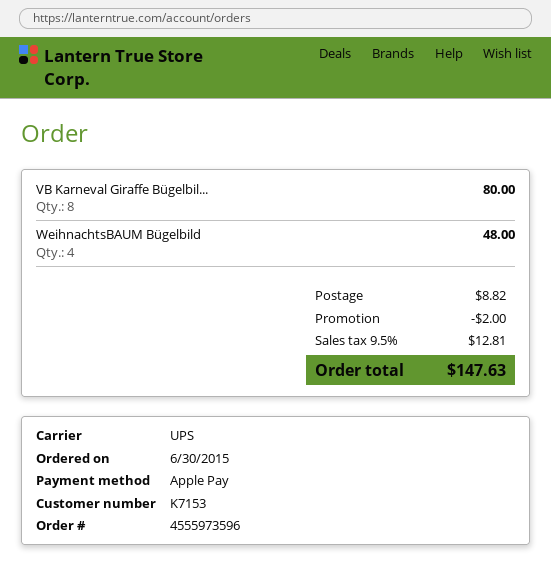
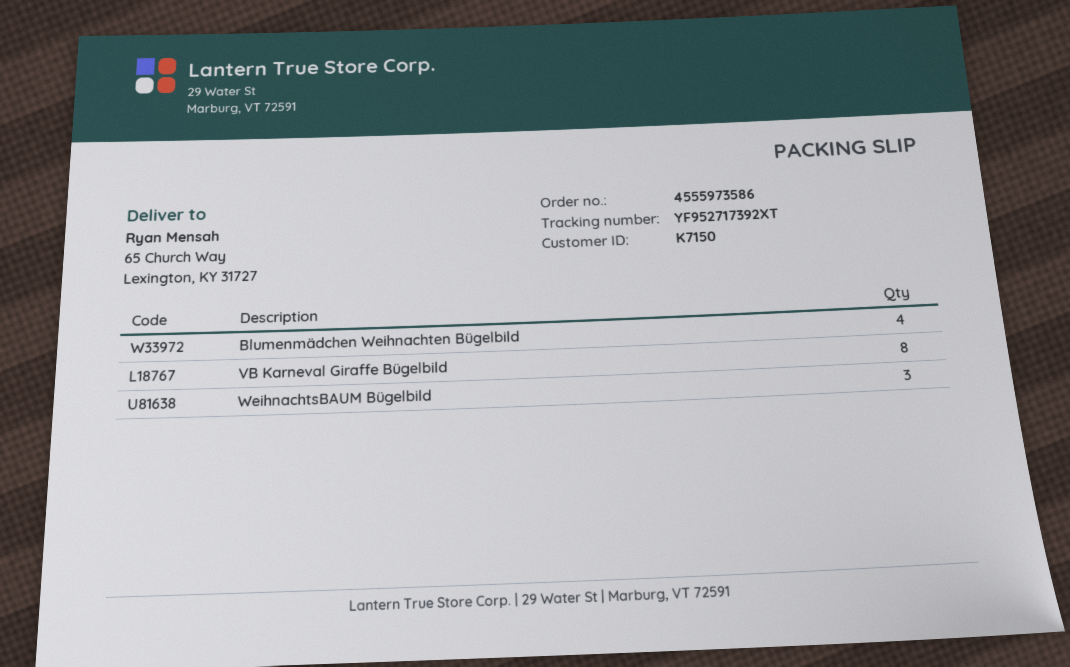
order number: 4555973596 -> 4555973586
customer number: K7153 -> K7150
WeihnachtsBAUM Bügelbild: 4 -> 3
Blumenmädchen Weihnachten Bügelbild: none -> 4

